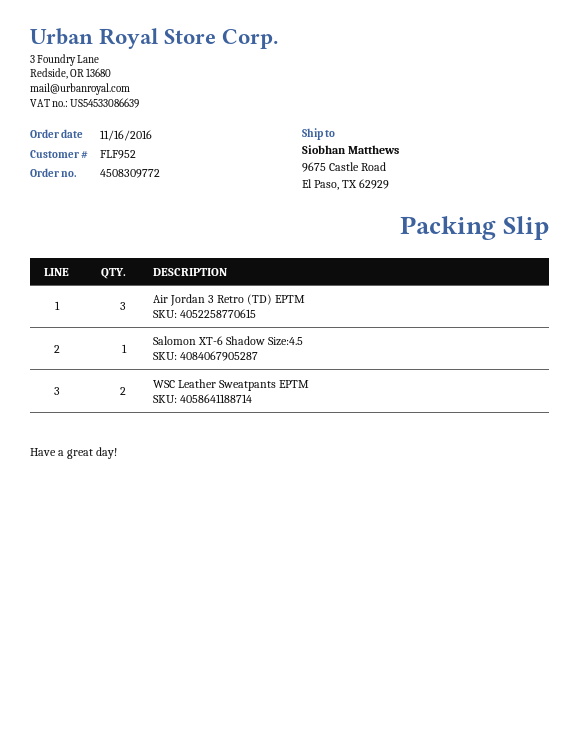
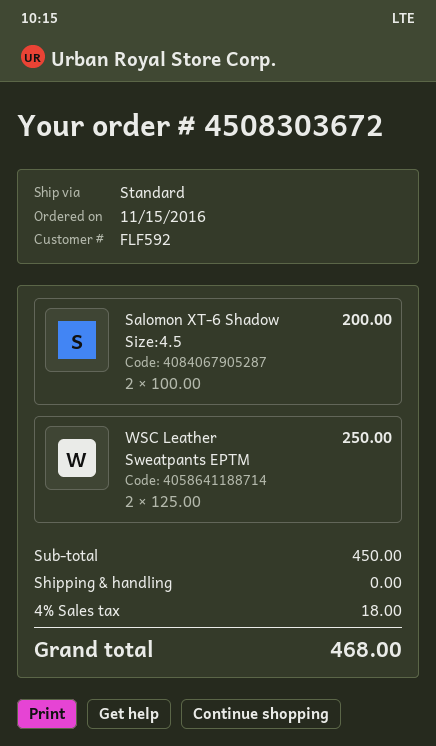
order number: 4508309772 -> 4508303672
order date: 2016-11-16 -> 2016-11-15
customer number: FLF952 -> FLF592
Air Jordan 3 Retro (TD) EPTM: 3 -> none
Salomon XT-6 Shadow Size:4.5: 1 -> 2

